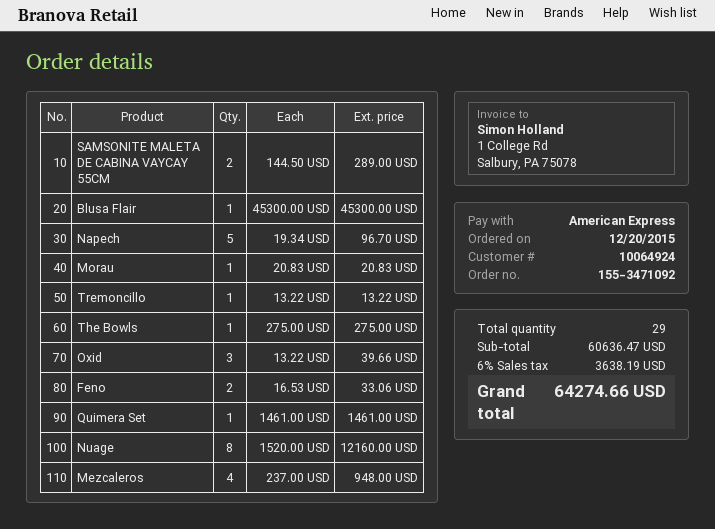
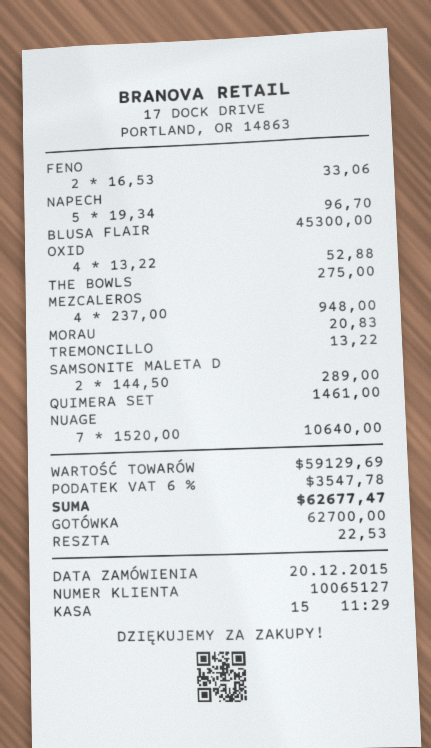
customer number: 10064924 -> 10065127
payment method: American Express -> cash
Oxid: 3 x 13.22 = 39.66 -> 4 x 13.22 = 52.88
Nuage: 8 x 1520.00 = 12160.00 -> 7 x 1520.00 = 10640.00
subtotal: 60636.47 -> 59129.69
tax: 6% = 3638.19 -> 6% = 3547.78
total: 64274.66 -> 62677.47

